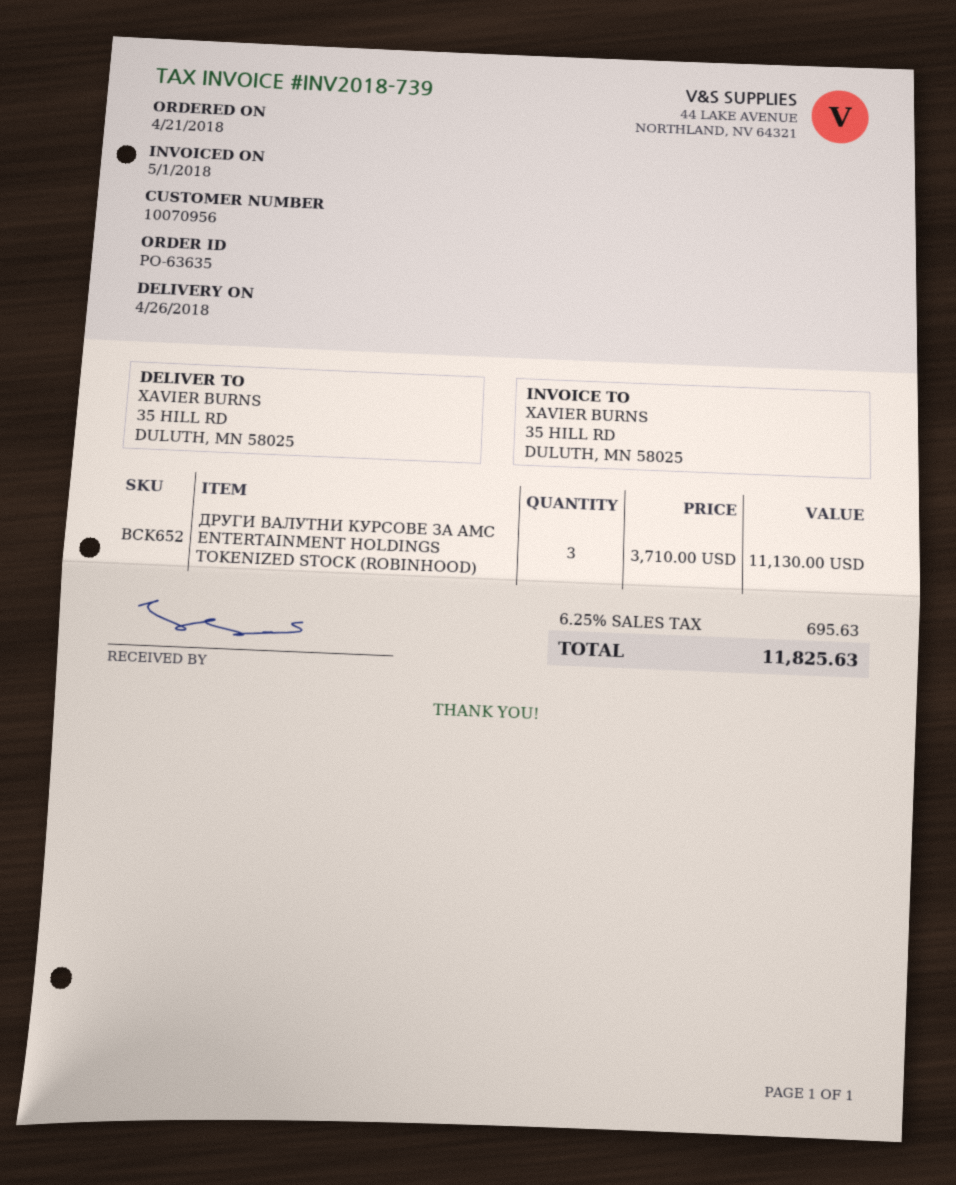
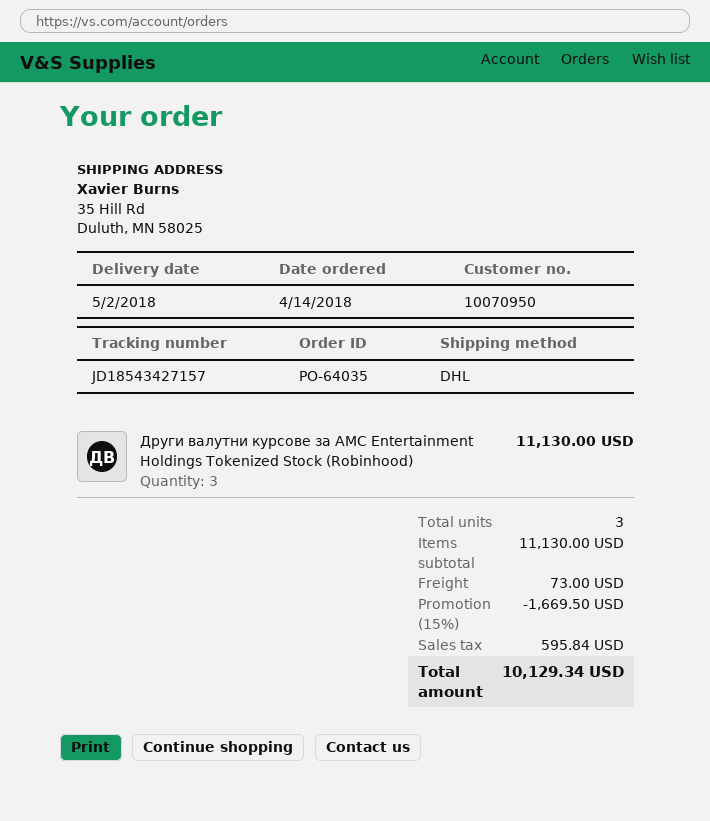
order number: PO-63635 -> PO-64035
order date: 2018-04-21 -> 2018-04-14
delivery date: 2018-04-26 -> 2018-05-02
customer number: 10070956 -> 10070950
discount: none -> 15% = 1669.50
shipping: none -> 73.00
tax: 695.63 -> 595.84
total: 11825.63 -> 10129.34

